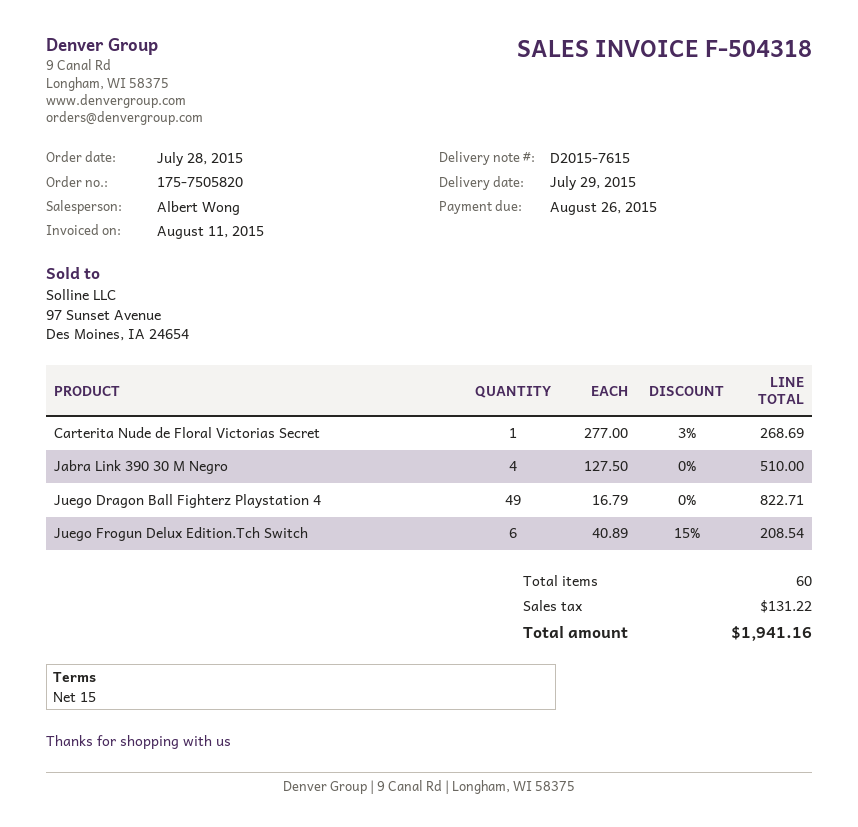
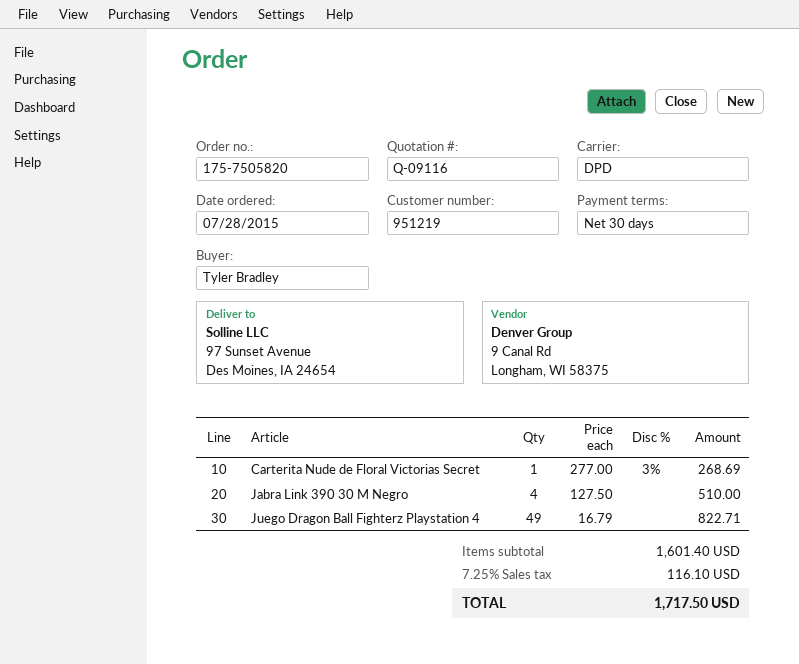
payment terms: 15 days -> 30 days
Juego Frogun Delux Edition.Tch Switch: 6 x 40.89 - 15% = 208.54 -> none
tax: 131.22 -> 116.10
total: 1941.16 -> 1717.50

